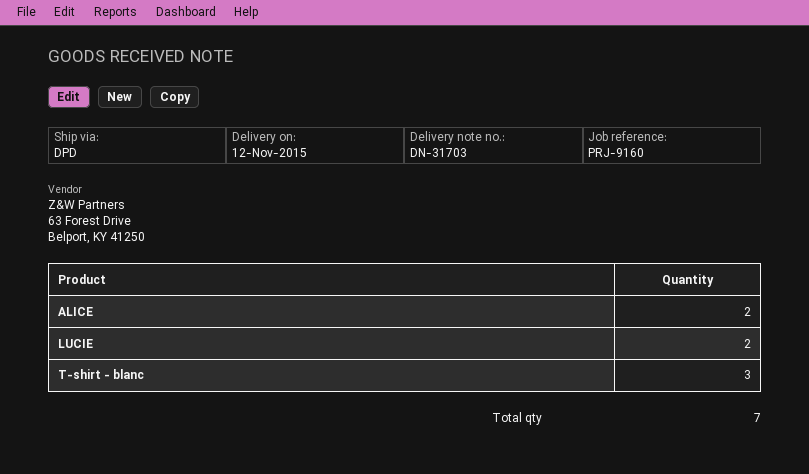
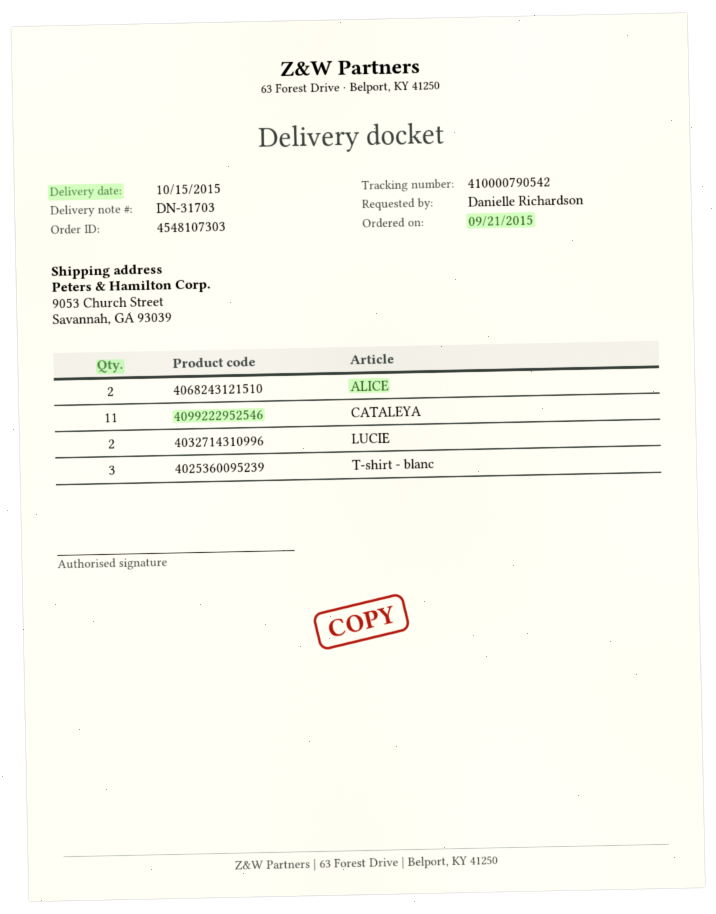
delivery date: 2015-11-12 -> 2015-10-15
CATALEYA: none -> 11

